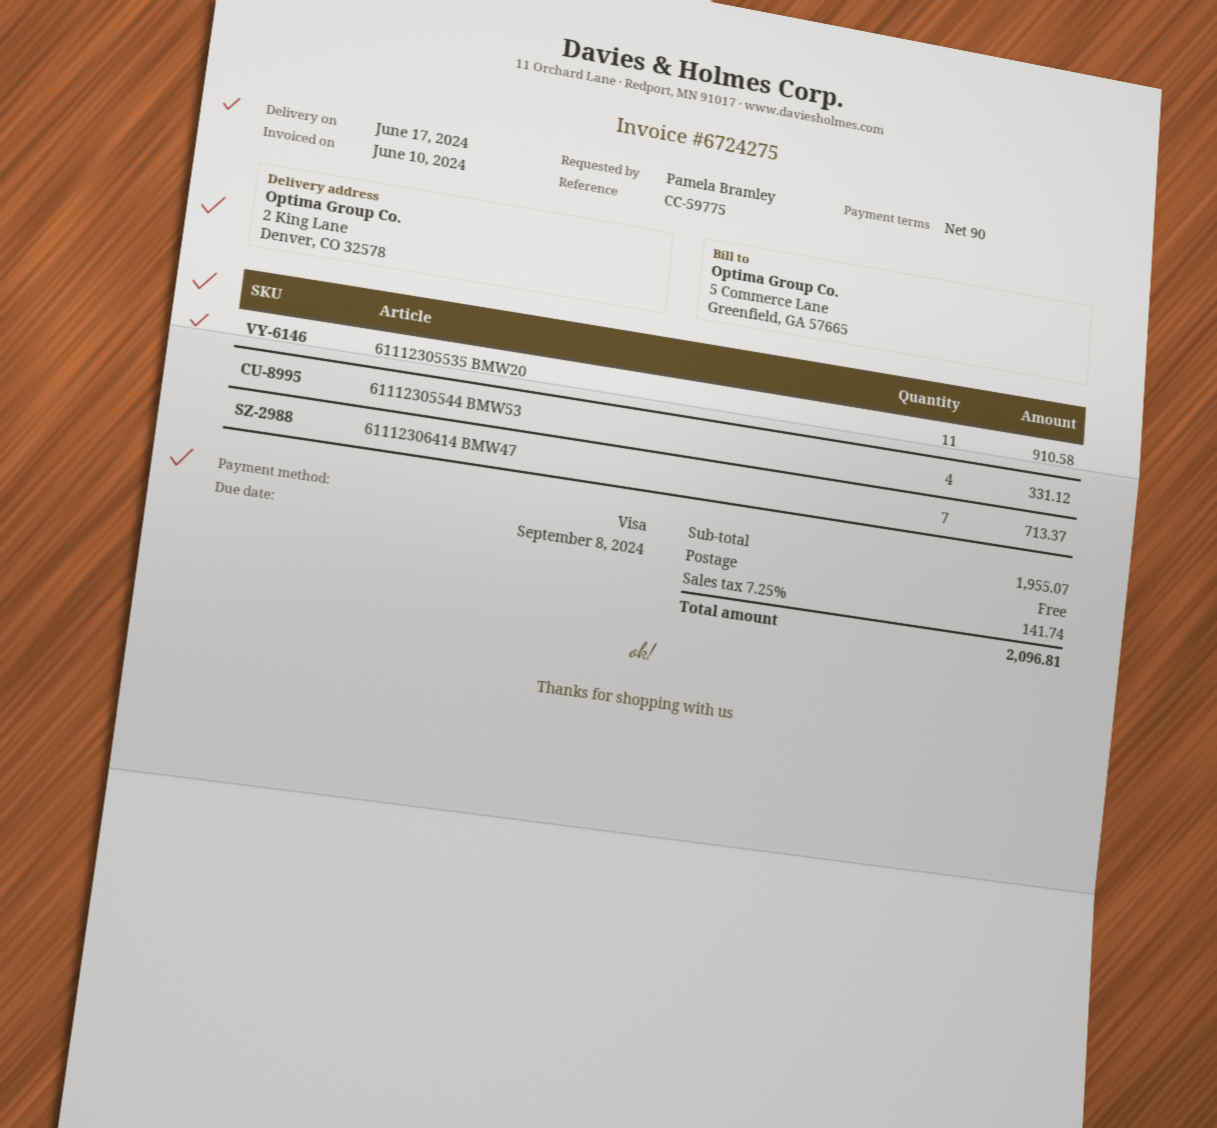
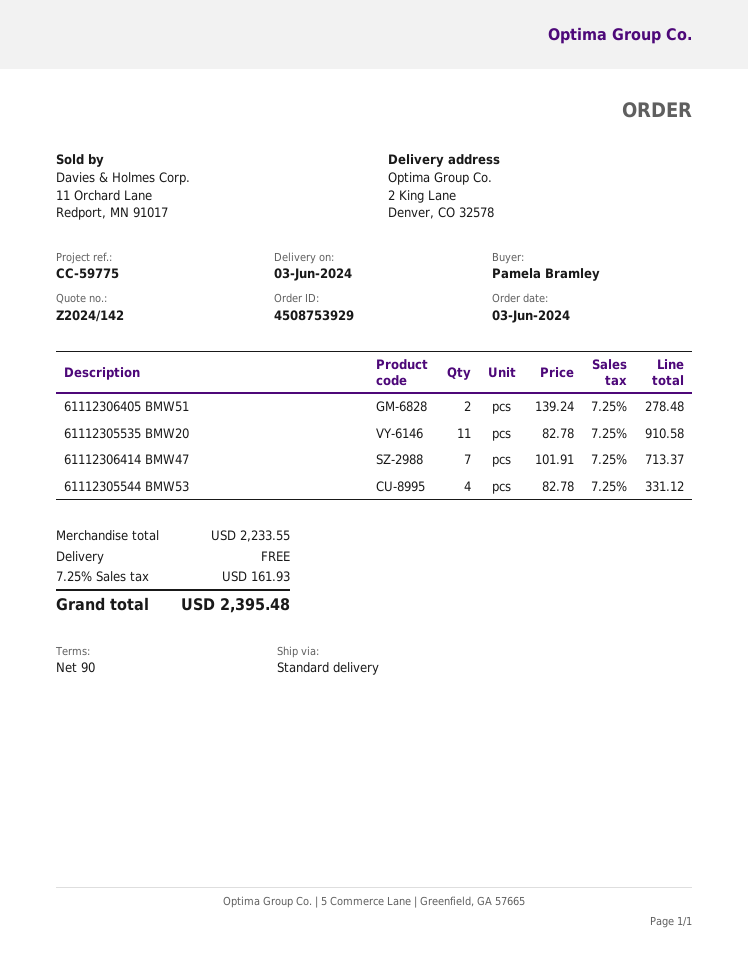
delivery date: 2024-06-17 -> 2024-06-03
61112306405 BMW51: none -> 2 for 278.48
subtotal: 1955.07 -> 2233.55
tax: 7.25% = 141.74 -> 7.25% = 161.93
total: 2096.81 -> 2395.48

